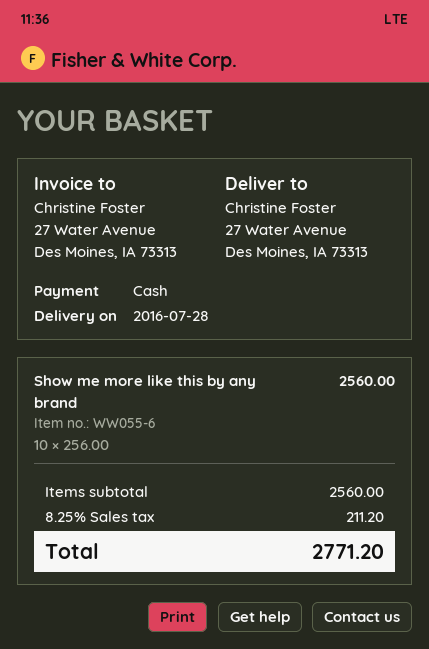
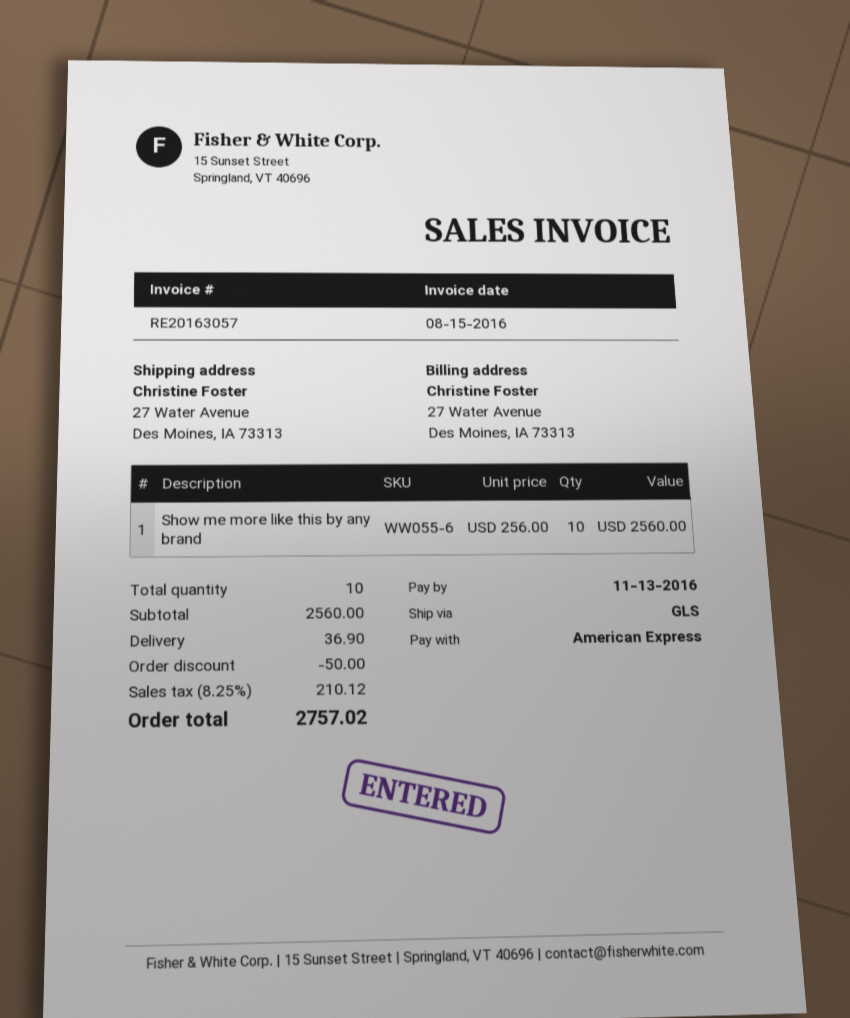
payment method: cash -> American Express
discount: none -> 50.00
shipping: none -> 36.90
tax: 8.25% = 211.20 -> 8.25% = 210.12
total: 2771.20 -> 2757.02

